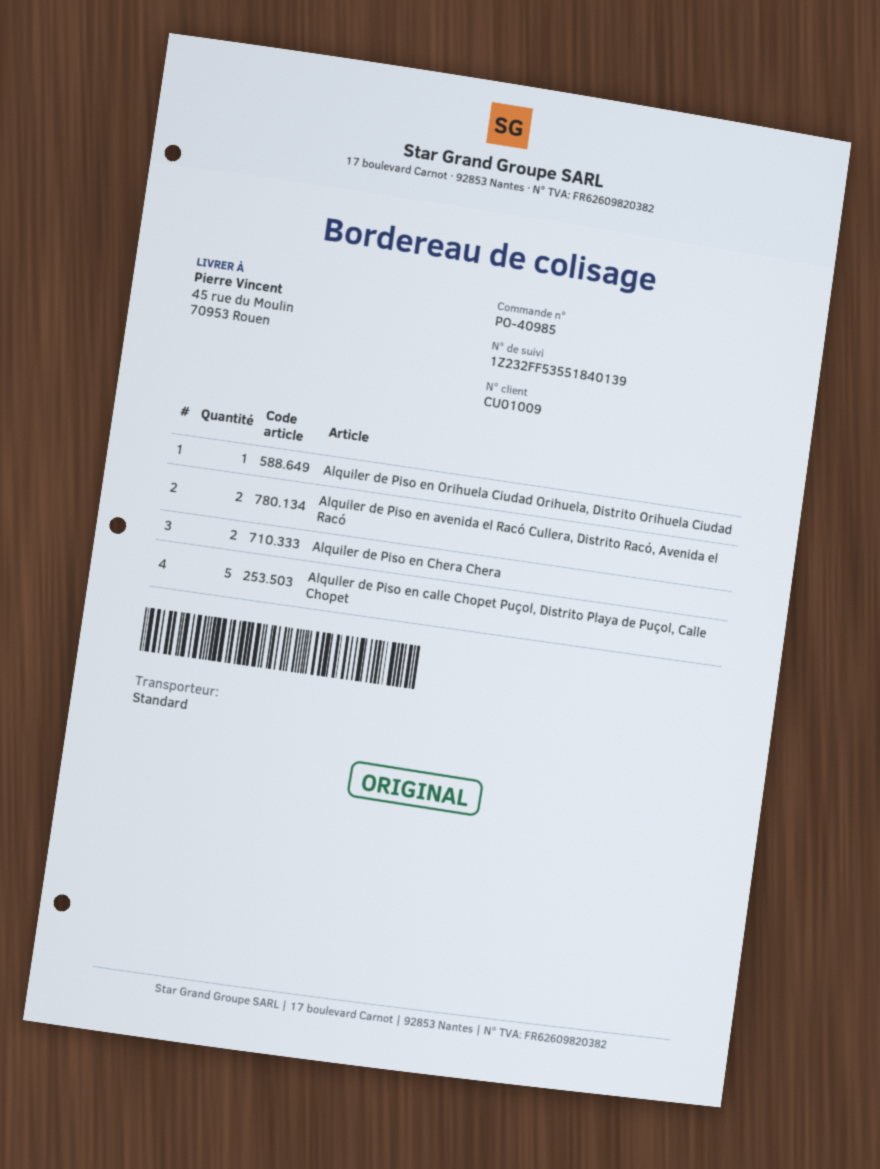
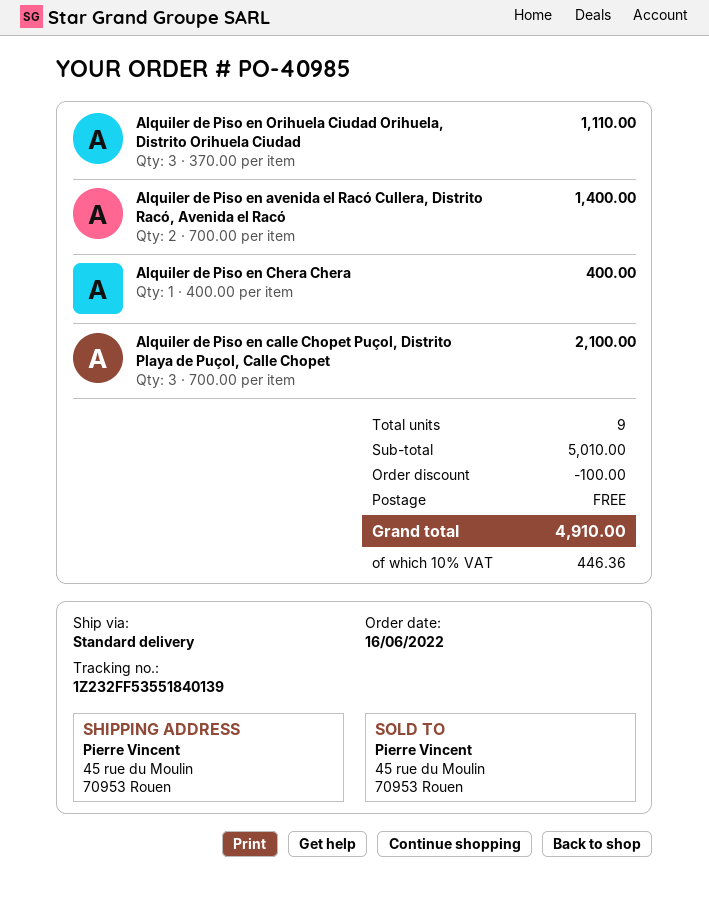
Alquiler de Piso en Orihuela Ciudad Orihuela, Distrito Orihuela Ciudad: 1 -> 3
Alquiler de Piso en Chera Chera: 2 -> 1
Alquiler de Piso en calle Chopet Puçol, Distrito Playa de Puçol, Calle Chopet: 5 -> 3

